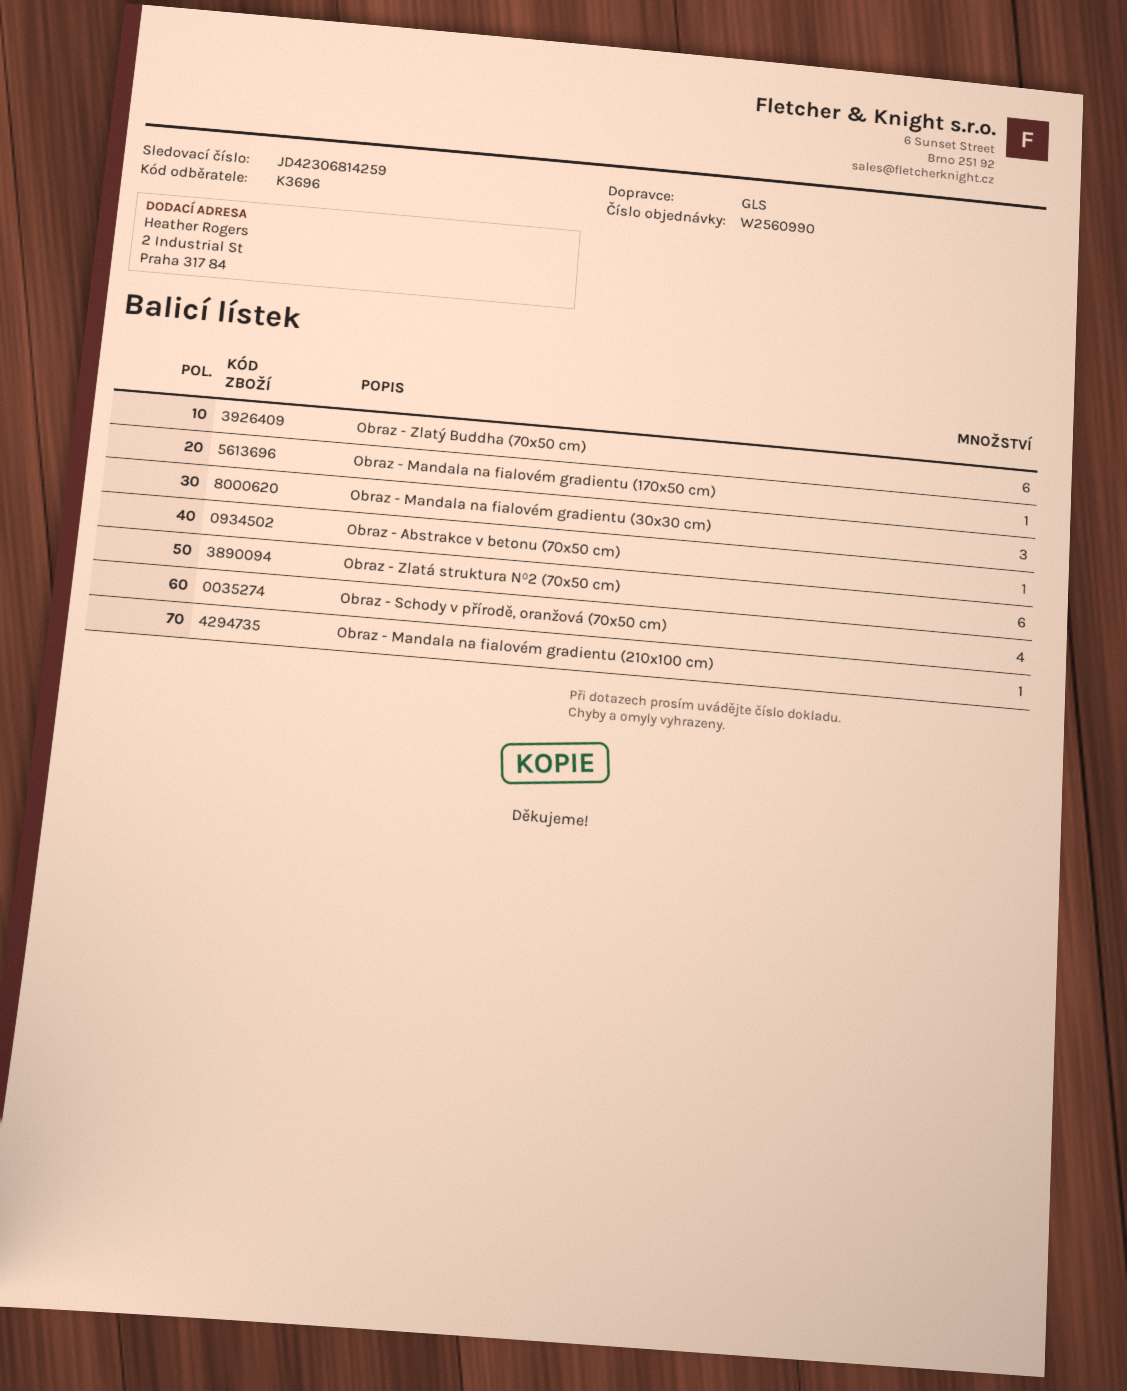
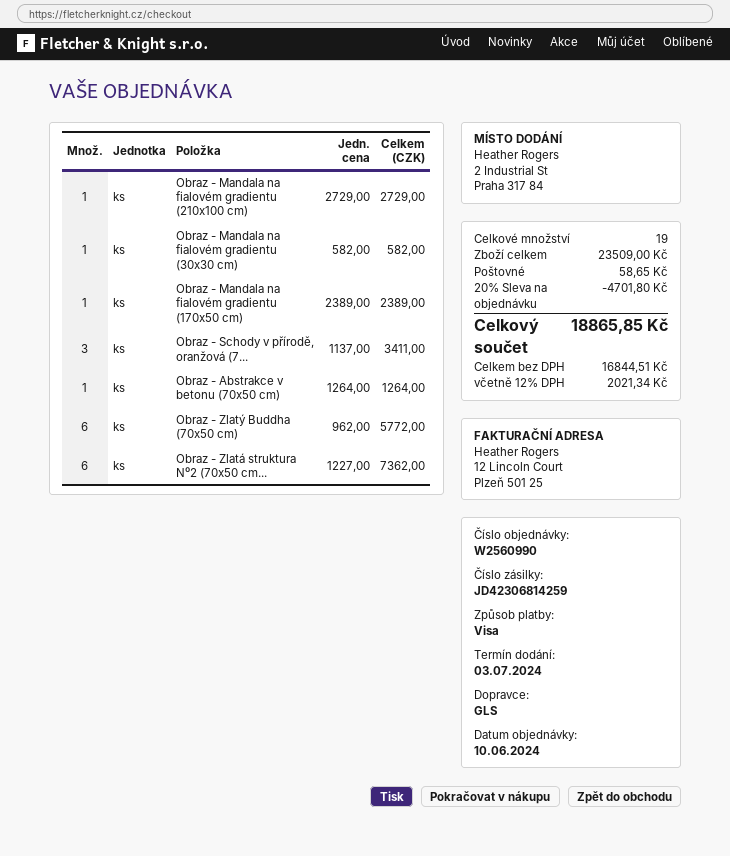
Obraz - Mandala na fialovém gradientu (30x30 cm): 3 -> 1
Obraz - Schody v přírodě, oranžová (70x50 cm): 4 -> 3

